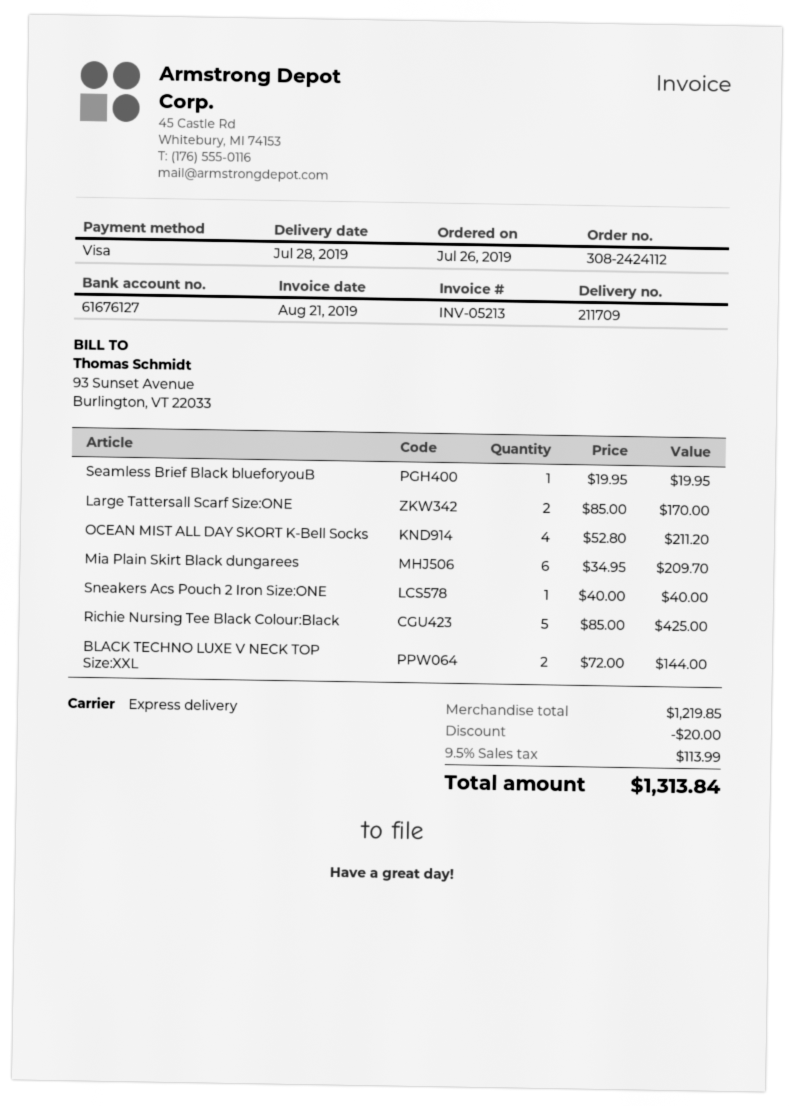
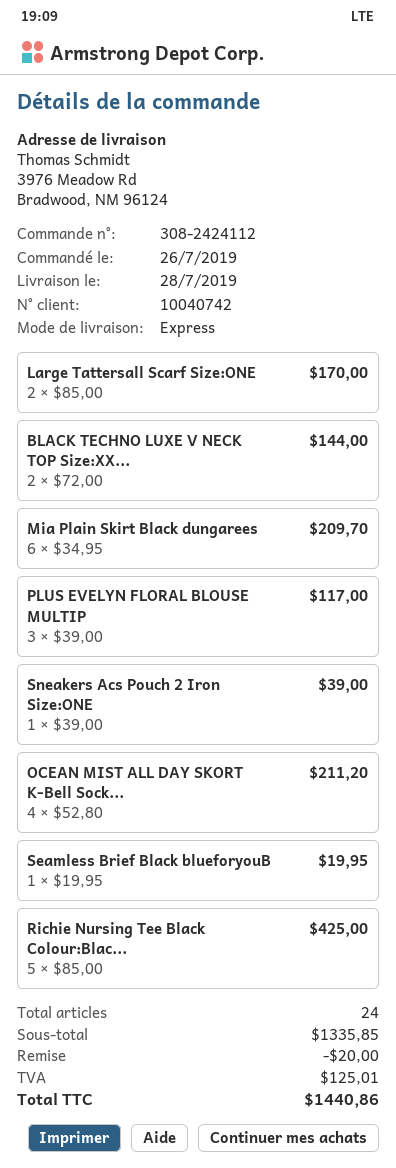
Sneakers Acs Pouch 2 Iron Size:ONE: 1 x 40.00 = 40.00 -> 1 x 39.00 = 39.00
PLUS EVELYN FLORAL BLOUSE MULTIP: none -> 3 x 39.00 = 117.00
subtotal: 1219.85 -> 1335.85
tax: 113.99 -> 125.01
total: 1313.84 -> 1440.86

